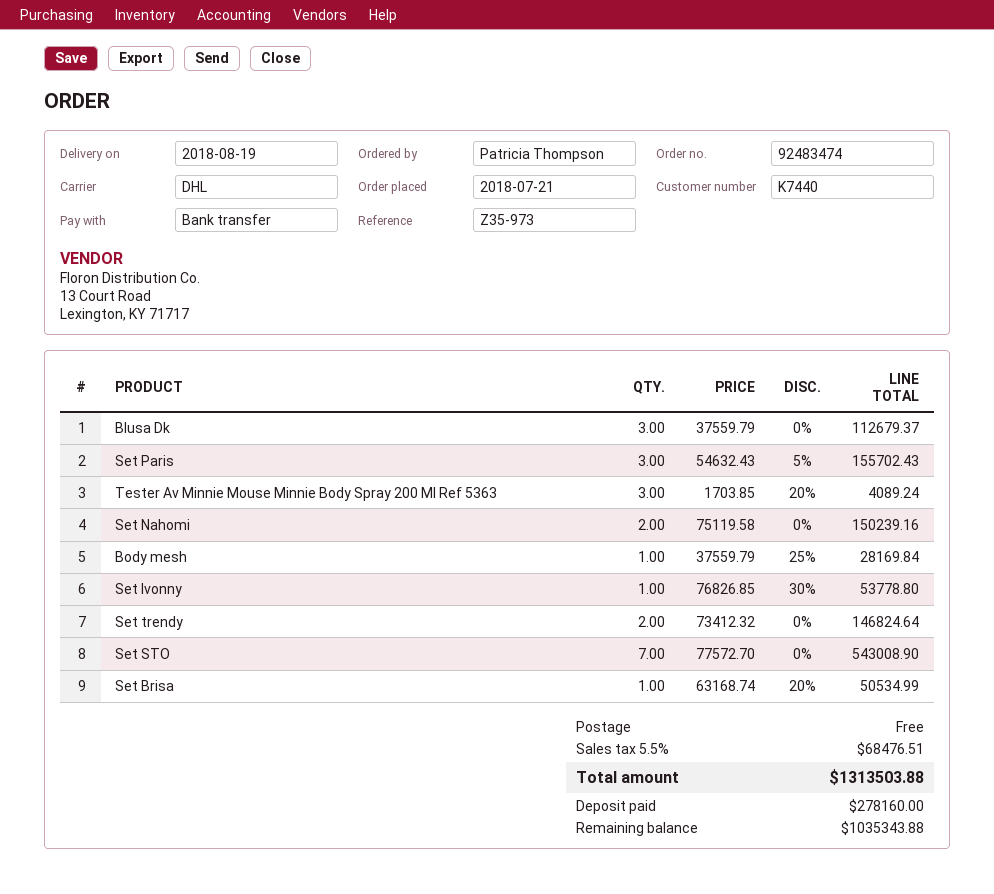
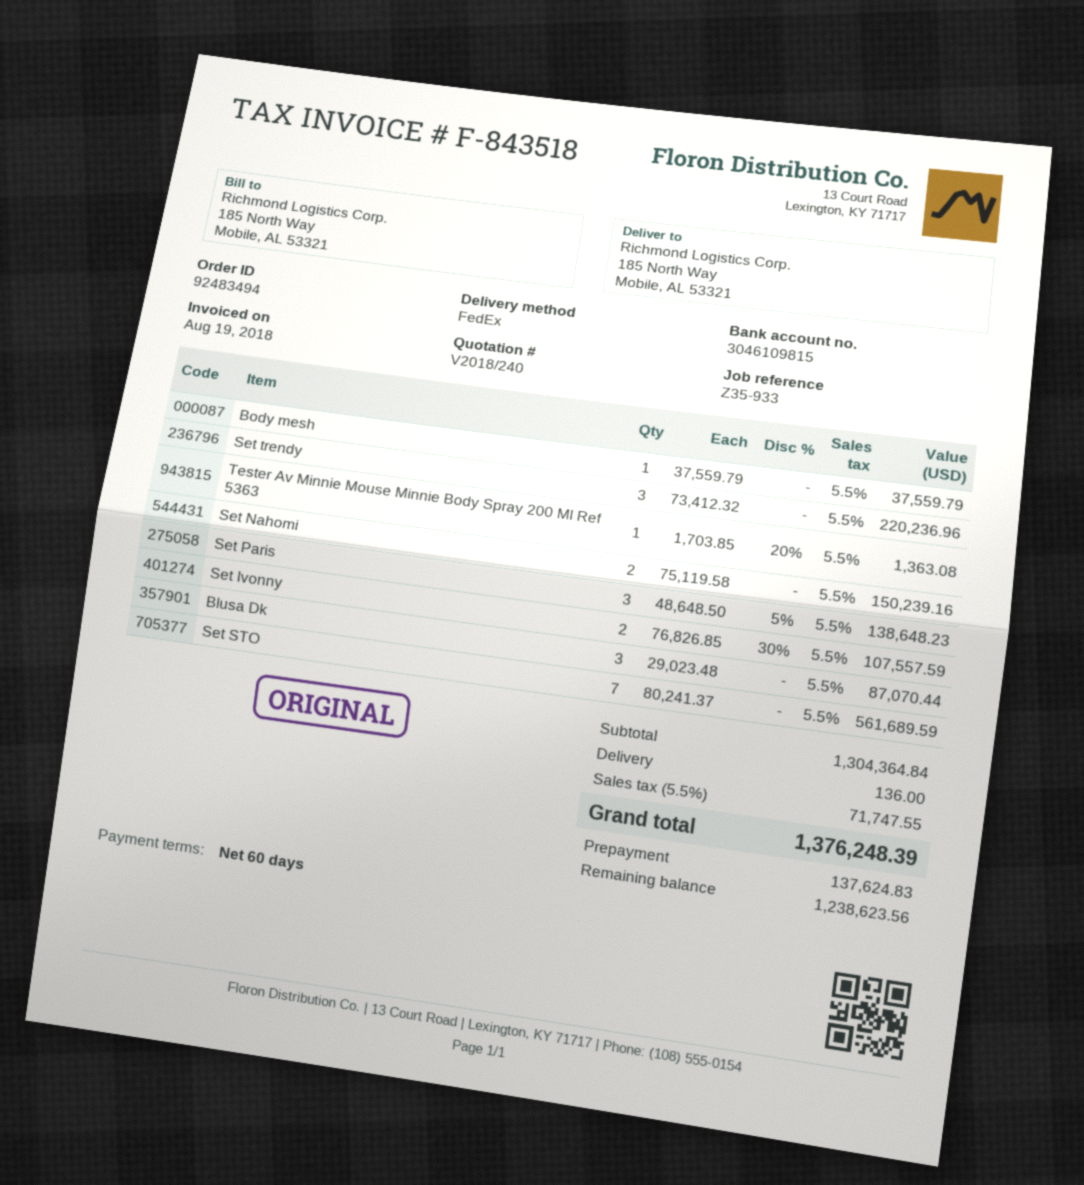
order number: 92483474 -> 92483494
reference: Z35-973 -> Z35-933
shipping method: DHL -> FedEx
Blusa Dk: 3 x 37559.79 = 112679.37 -> 3 x 29023.48 = 87070.44
Set Paris: 3 x 54632.43 - 5% = 155702.43 -> 3 x 48648.50 - 5% = 138648.23
Tester Av Minnie Mouse Minnie Body Spray 200 Ml Ref 5363: 3 x 1703.85 - 20% = 4089.24 -> 1 x 1703.85 - 20% = 1363.08
Body mesh: 1 x 37559.79 - 25% = 28169.84 -> 1 x 37559.79 = 37559.79
Set Ivonny: 1 x 76826.85 - 30% = 53778.80 -> 2 x 76826.85 - 30% = 107557.59
Set trendy: 2 x 73412.32 = 146824.64 -> 3 x 73412.32 = 220236.96
Set STO: 7 x 77572.70 = 543008.90 -> 7 x 80241.37 = 561689.59
Set Brisa: 1 x 63168.74 - 20% = 50534.99 -> none
shipping: 0.00 -> 136.00
tax: 5.5% = 68476.51 -> 5.5% = 71747.55
total: 1313503.88 -> 1376248.39
deposit: 278160.00 -> 137624.83
balance: 1035343.88 -> 1238623.56

